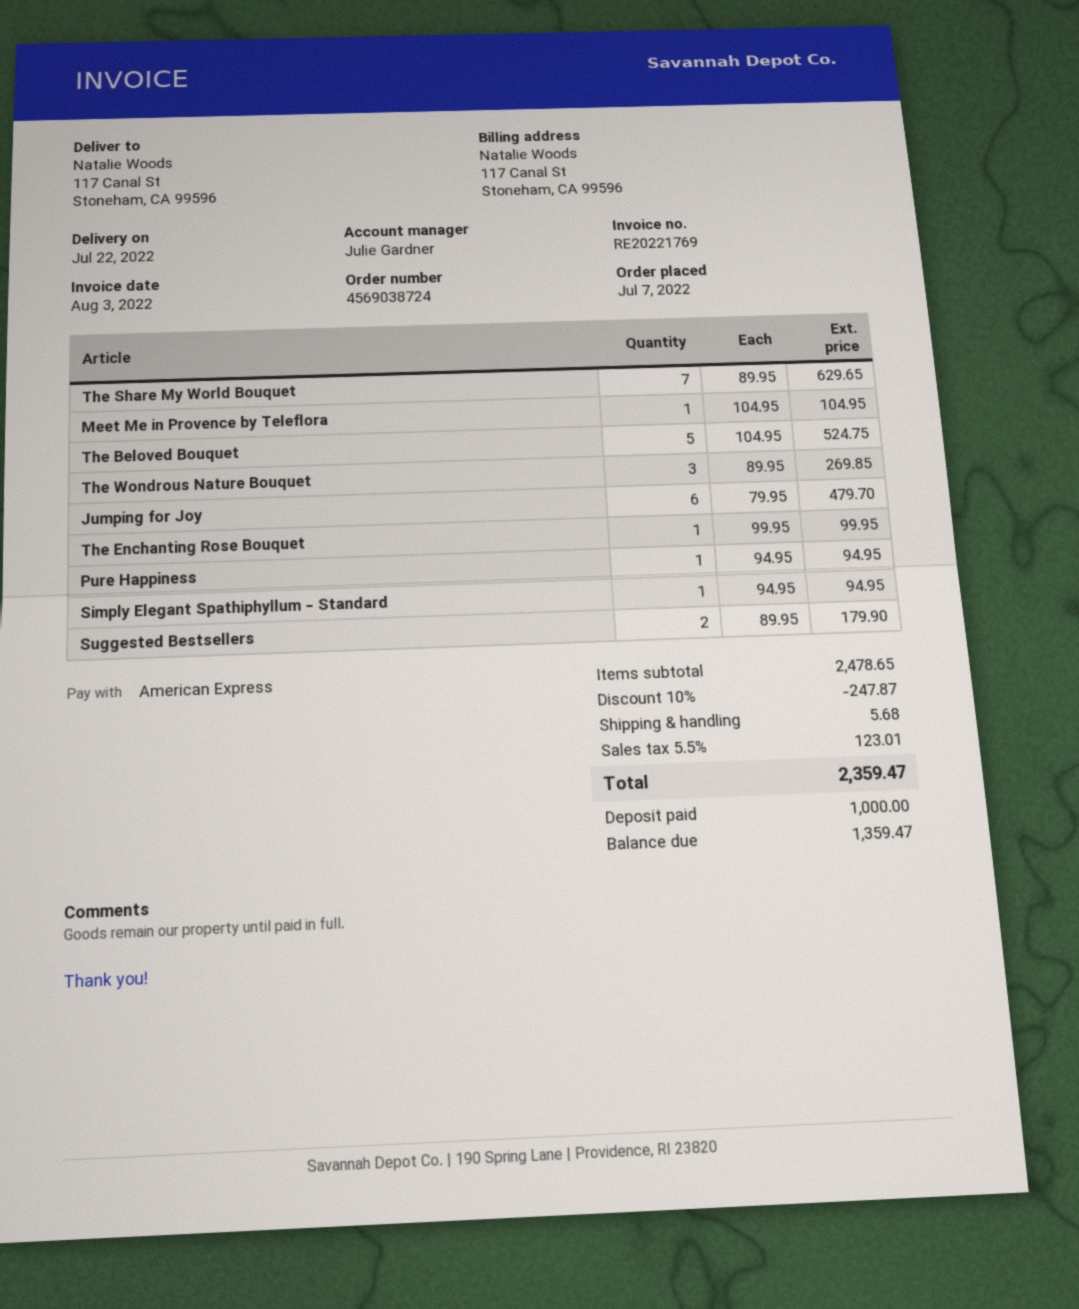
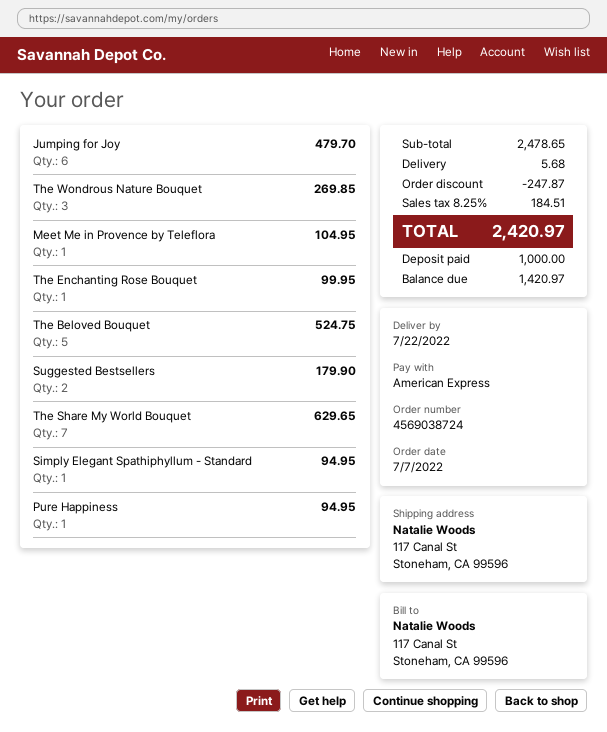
tax: 5.5% = 123.01 -> 8.25% = 184.51
total: 2359.47 -> 2420.97
balance: 1359.47 -> 1420.97

